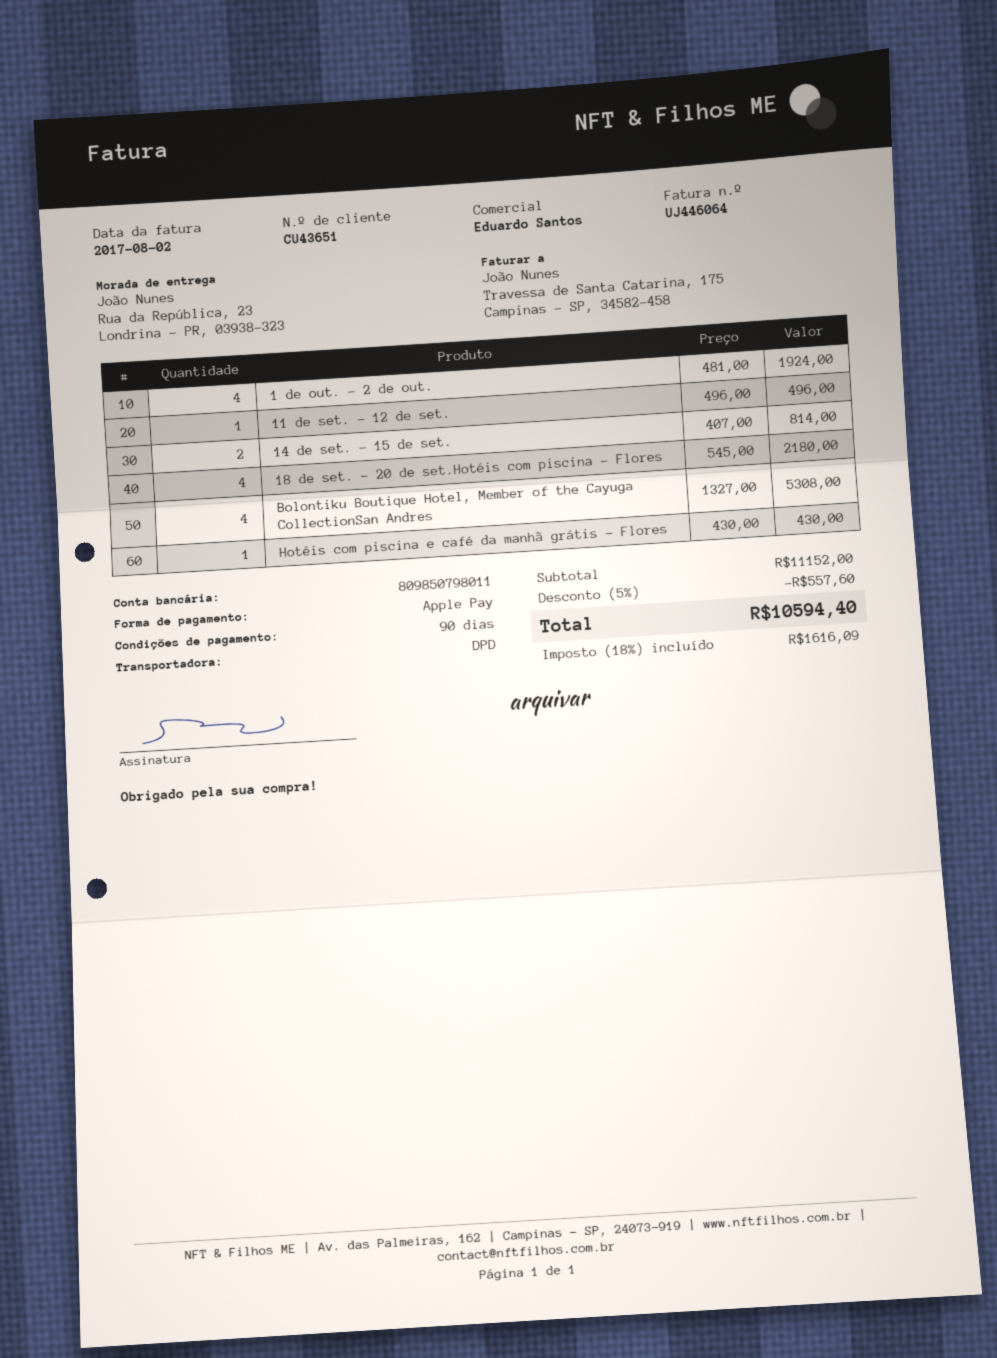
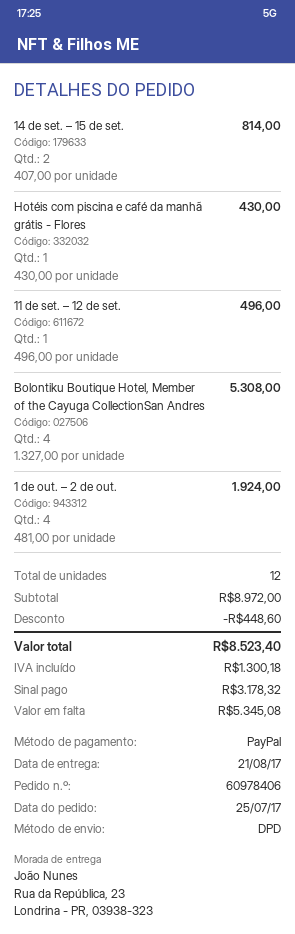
payment method: Apple Pay -> PayPal
18 de set. - 20 de set.Hotéis com piscina - Flores: 4 x 545.00 = 2180.00 -> none
subtotal: 11152.00 -> 8972.00
discount: 557.60 -> 448.60
tax: 1616.09 -> 1300.18
total: 10594.40 -> 8523.40

